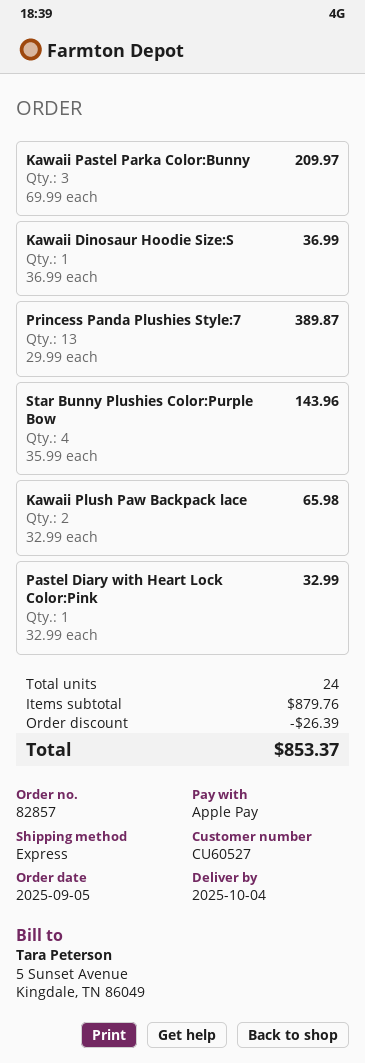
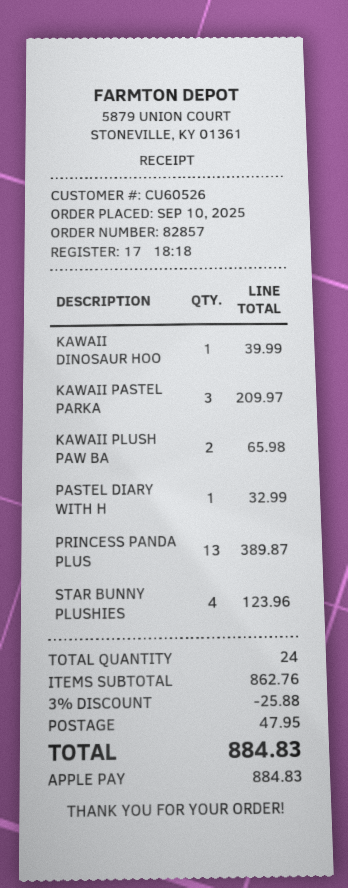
order date: 2025-09-05 -> 2025-09-10
customer number: CU60527 -> CU60526
Kawaii Dinosaur Hoodie Size:S: 1 for 36.99 -> 1 for 39.99
Star Bunny Plushies Color:Purple Bow: 4 for 143.96 -> 4 for 123.96
subtotal: 879.76 -> 862.76
discount: 26.39 -> 25.88
shipping: none -> 47.95
total: 853.37 -> 884.83

